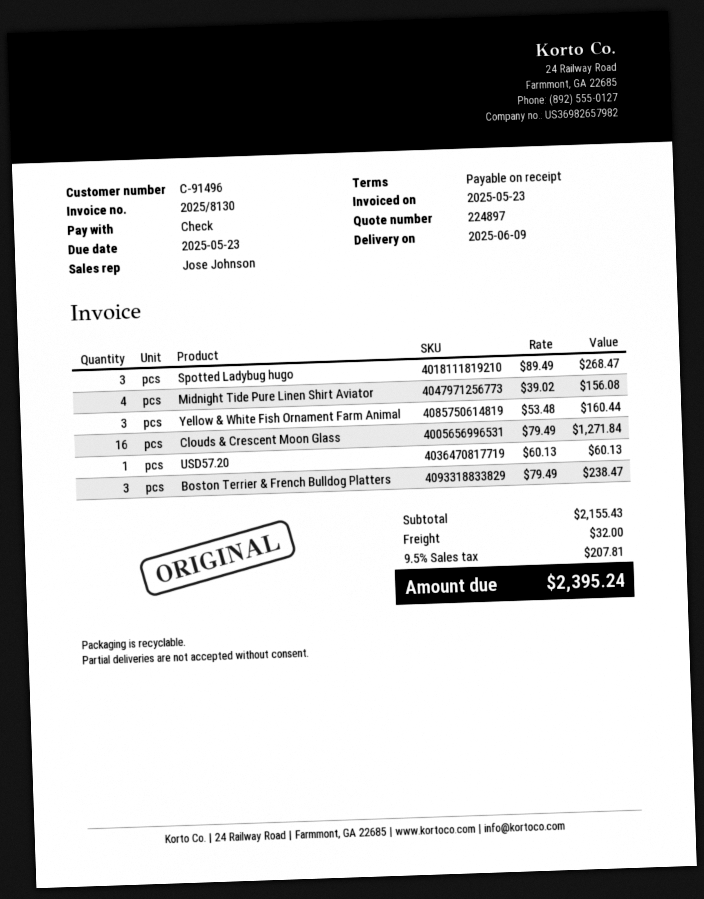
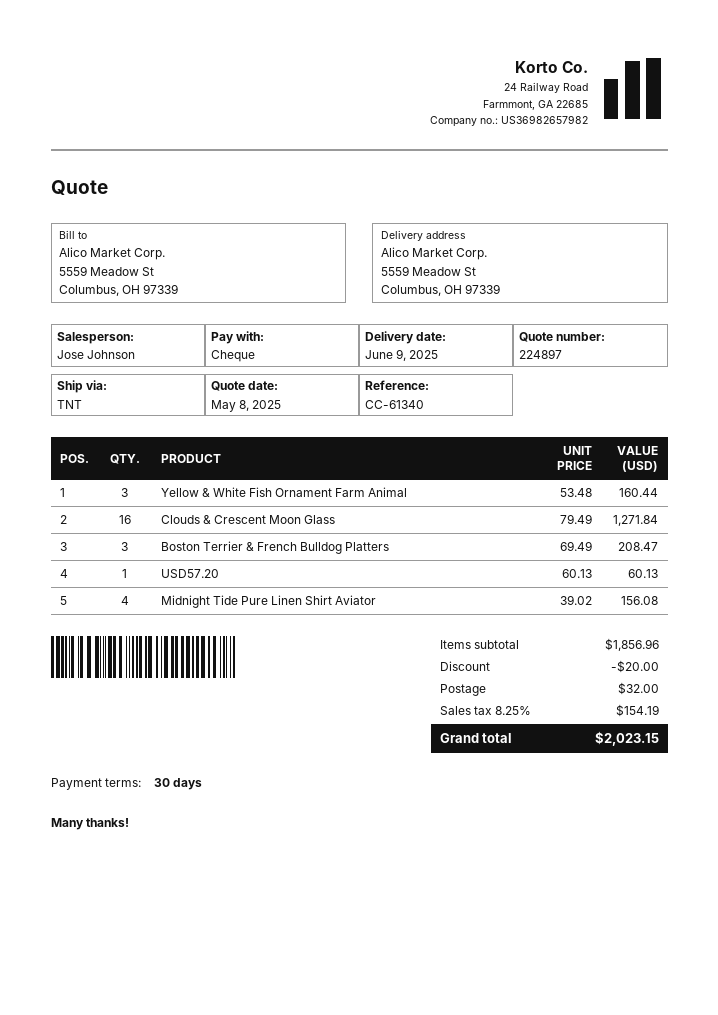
payment terms: on receipt -> 30 days
Spotted Ladybug hugo: 3 x 89.49 = 268.47 -> none
Boston Terrier & French Bulldog Platters: 3 x 79.49 = 238.47 -> 3 x 69.49 = 208.47
subtotal: 2155.43 -> 1856.96
discount: none -> 20.00
tax: 9.5% = 207.81 -> 8.25% = 154.19
total: 2395.24 -> 2023.15

